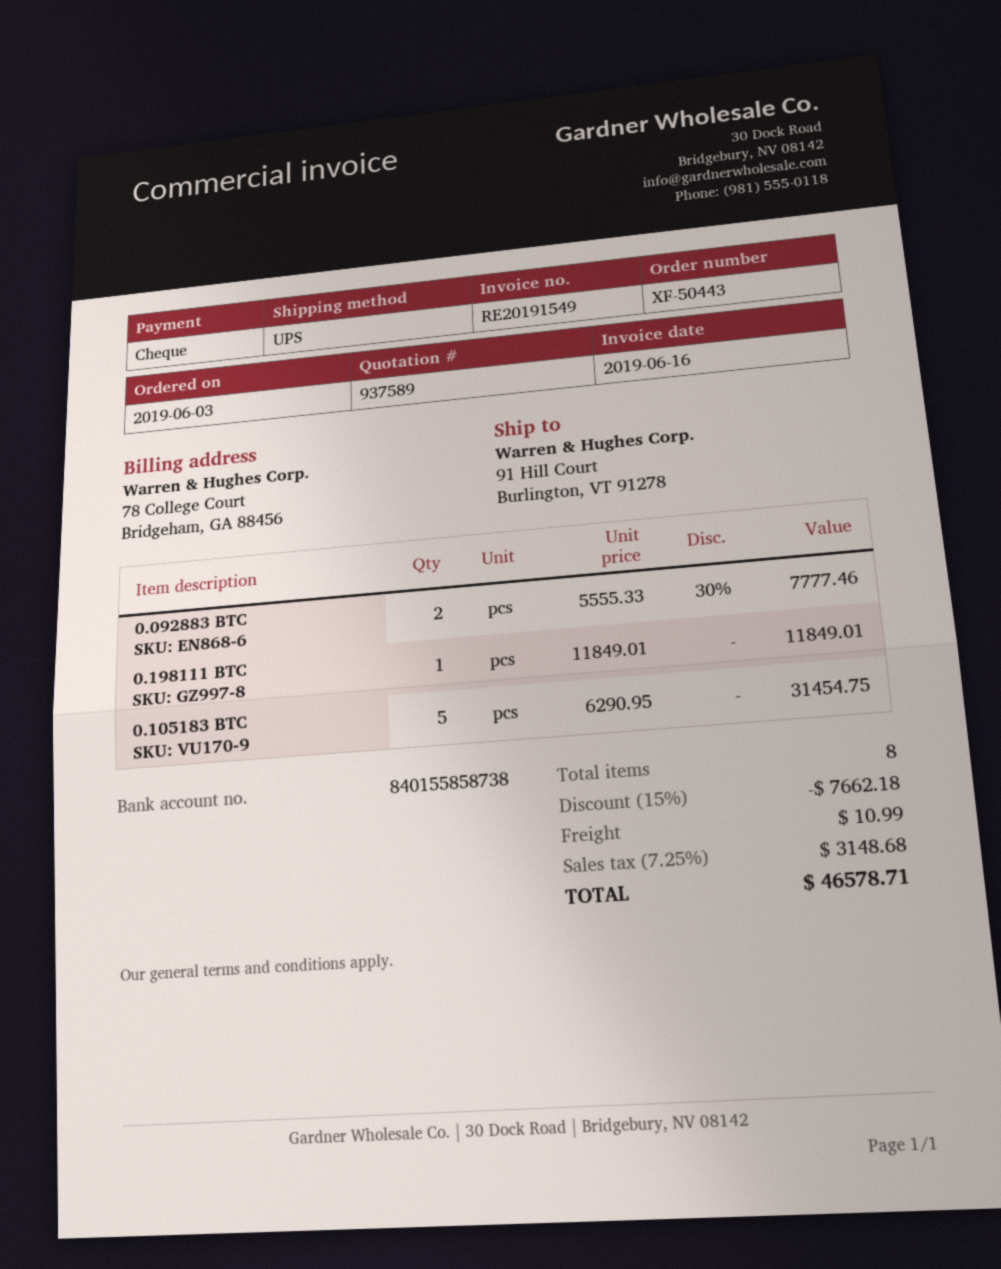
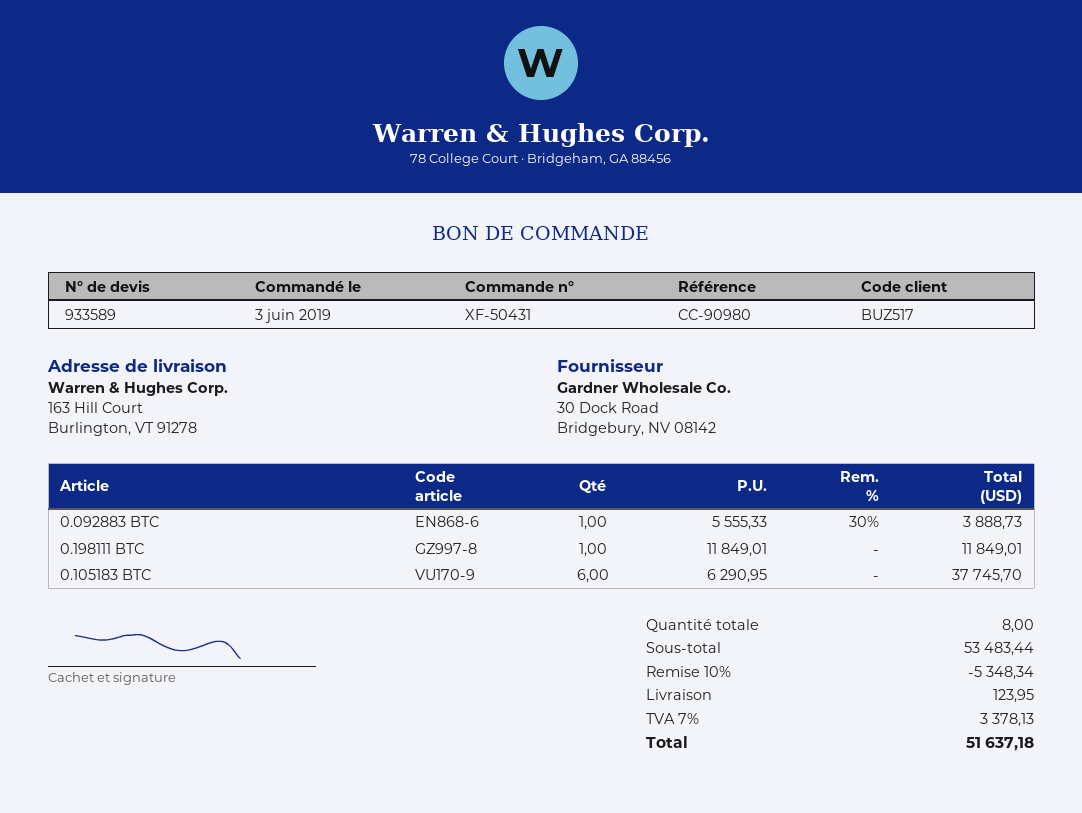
quote number: 937589 -> 933589
order number: XF-50443 -> XF-50431
ship to: 91 Hill Court, Burlington, VT 91278 -> 163 Hill Court, Burlington, VT 91278
0.092883 BTC: 2 x 5555.33 - 30% = 7777.46 -> 1 x 5555.33 - 30% = 3888.73
0.105183 BTC: 5 x 6290.95 = 31454.75 -> 6 x 6290.95 = 37745.70
discount: 15% = 7662.18 -> 10% = 5348.34
shipping: 10.99 -> 123.95
tax: 7.25% = 3148.68 -> 7% = 3378.13
total: 46578.71 -> 51637.18

